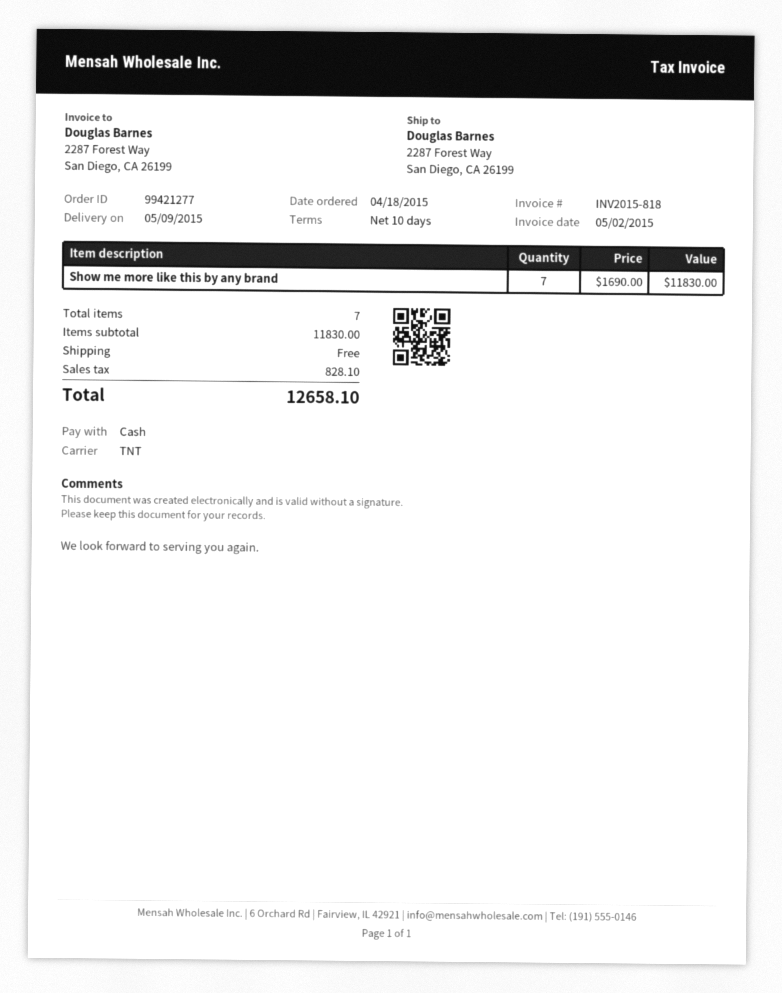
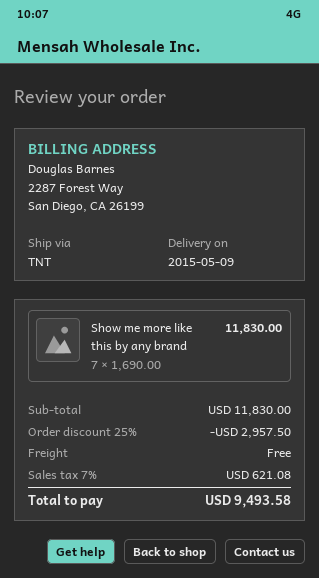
discount: none -> 25% = 2957.50
tax: 828.10 -> 621.08
total: 12658.10 -> 9493.58

